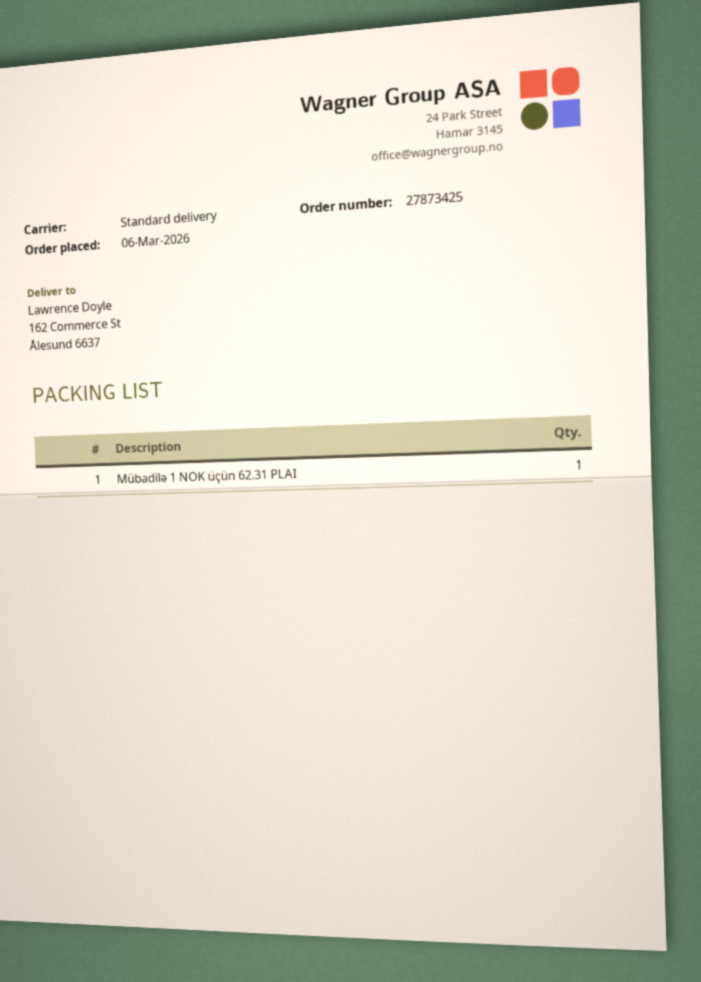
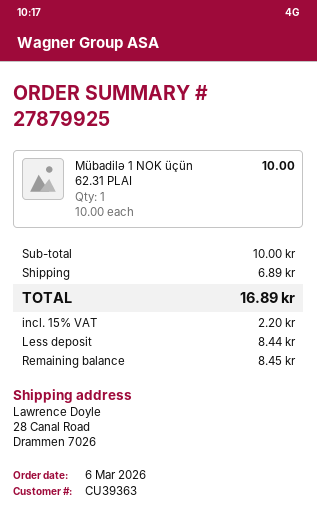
order number: 27873425 -> 27879925
ship to: 162 Commerce St, Ålesund 6637 -> 28 Canal Road, Drammen 7026

